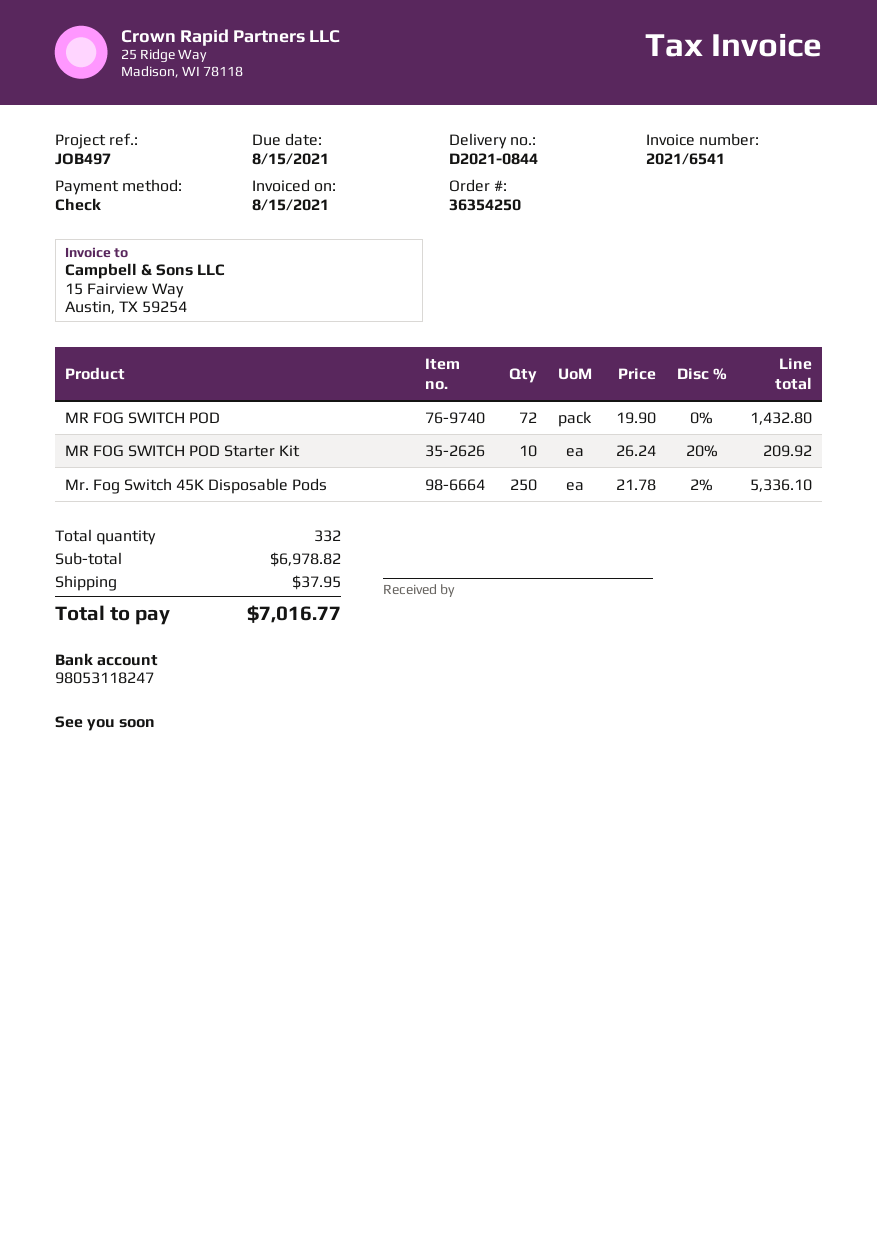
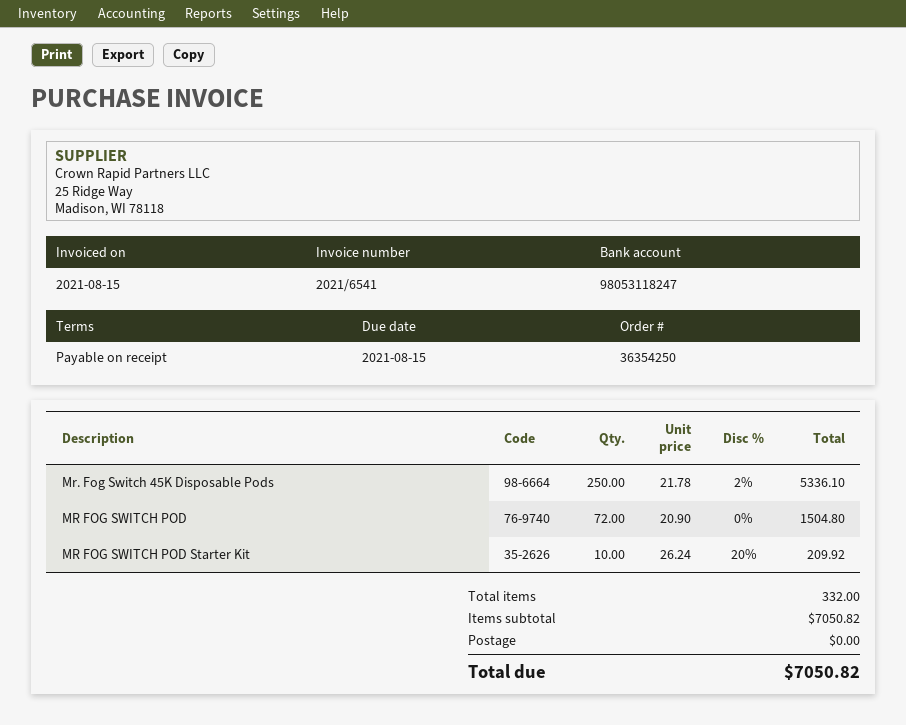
MR FOG SWITCH POD: 72 x 19.90 = 1432.80 -> 72 x 20.90 = 1504.80
subtotal: 6978.82 -> 7050.82
shipping: 37.95 -> 0.00
total: 7016.77 -> 7050.82

